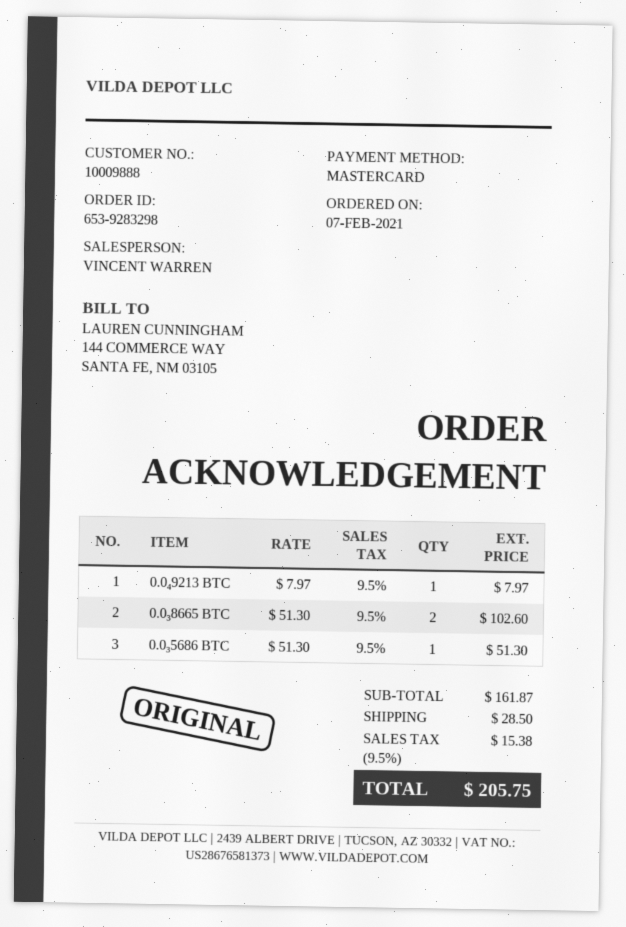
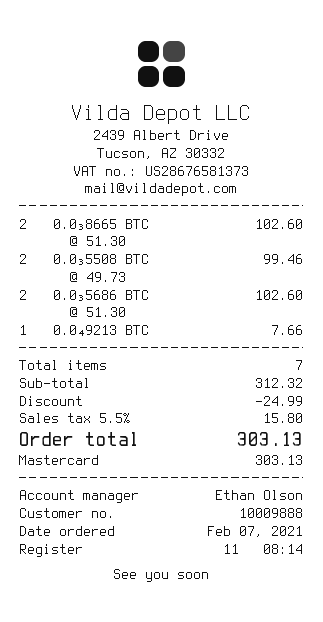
sales rep: VINCENT WARREN -> Ethan Olson
0.0₄9213 BTC: 1 x 7.97 = 7.97 -> 1 x 7.66 = 7.66
0.0₃5686 BTC: 1 x 51.30 = 51.30 -> 2 x 51.30 = 102.60
0.0₃5508 BTC: none -> 2 x 49.73 = 99.46
subtotal: 161.87 -> 312.32
discount: none -> 24.99
shipping: 28.50 -> none
tax: 9.5% = 15.38 -> 5.5% = 15.80
total: 205.75 -> 303.13

